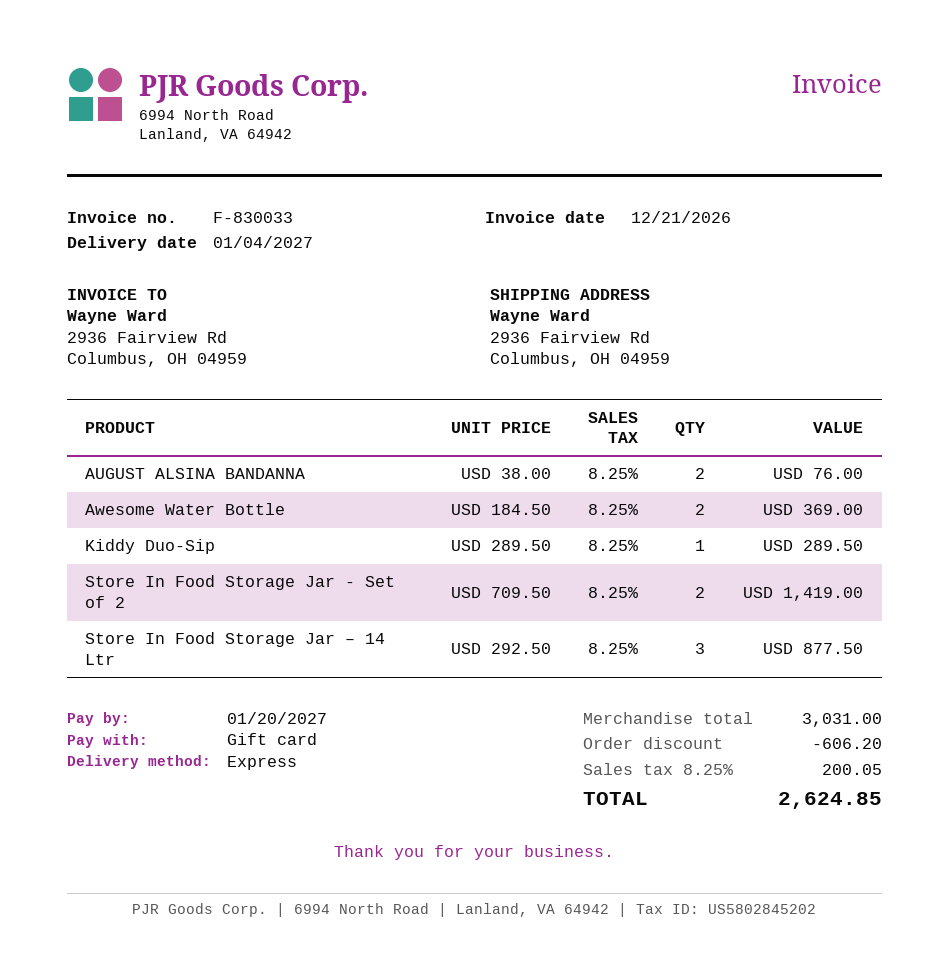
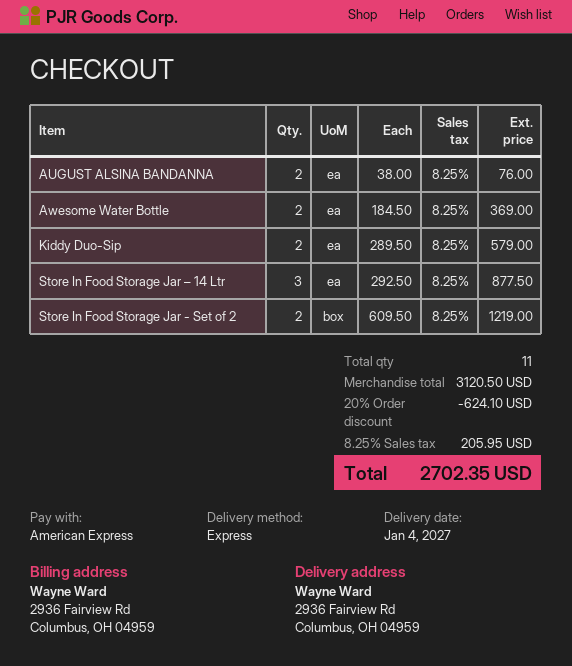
payment method: gift card -> American Express
Kiddy Duo-Sip: 1 x 289.50 = 289.50 -> 2 x 289.50 = 579.00
Store In Food Storage Jar - Set of 2: 2 x 709.50 = 1419.00 -> 2 x 609.50 = 1219.00
subtotal: 3031.00 -> 3120.50
discount: 606.20 -> 624.10
tax: 8.25% = 200.05 -> 8.25% = 205.95
total: 2624.85 -> 2702.35

